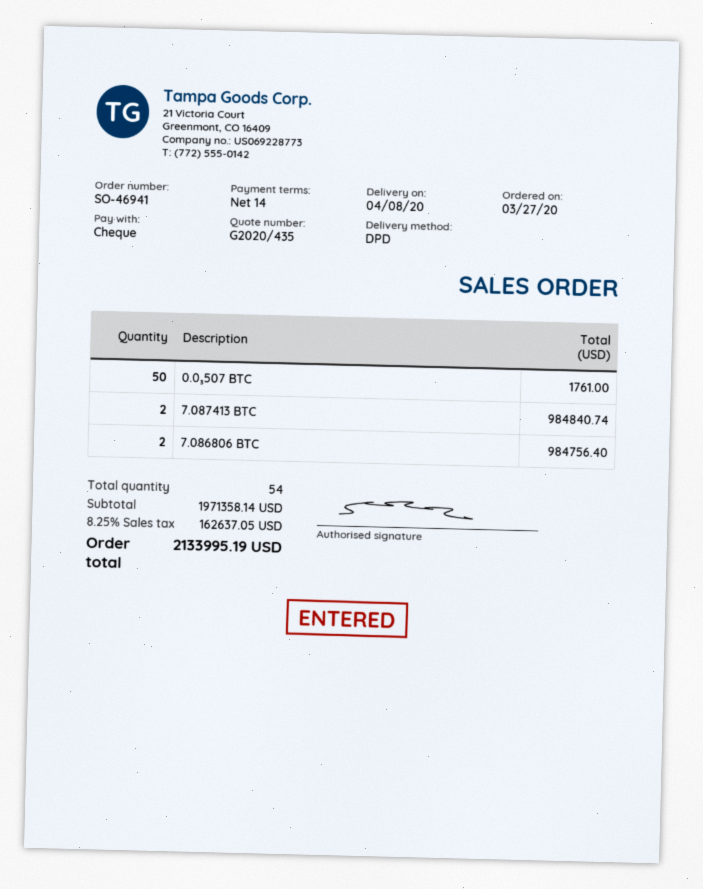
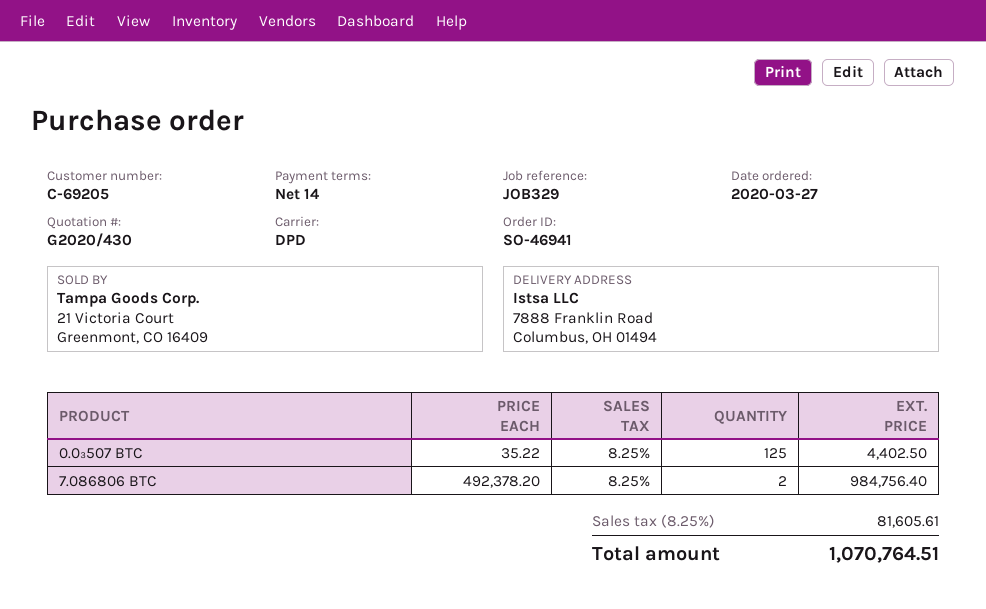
quote number: G2020/435 -> G2020/430
0.0₃507 BTC: 50 for 1761.00 -> 125 for 4402.50
7.087413 BTC: 2 for 984840.74 -> none
tax: 8.25% = 162637.05 -> 8.25% = 81605.61
total: 2133995.19 -> 1070764.51

